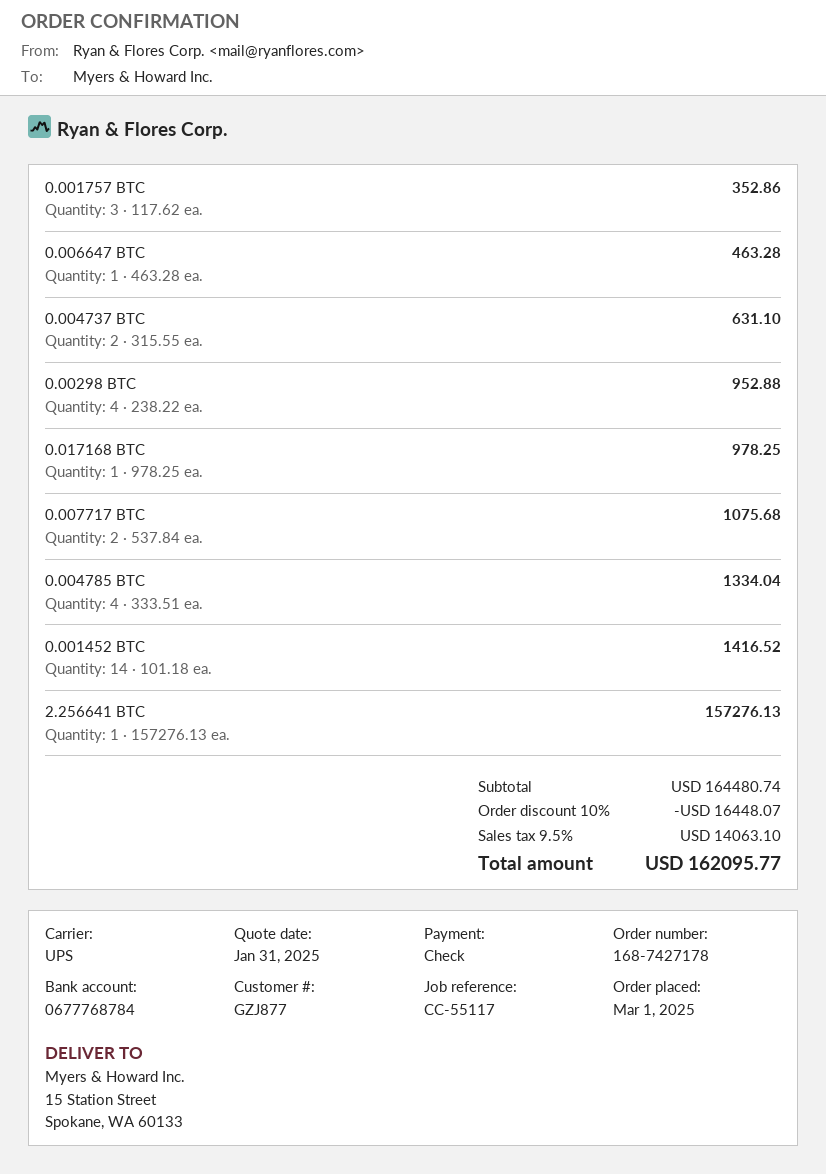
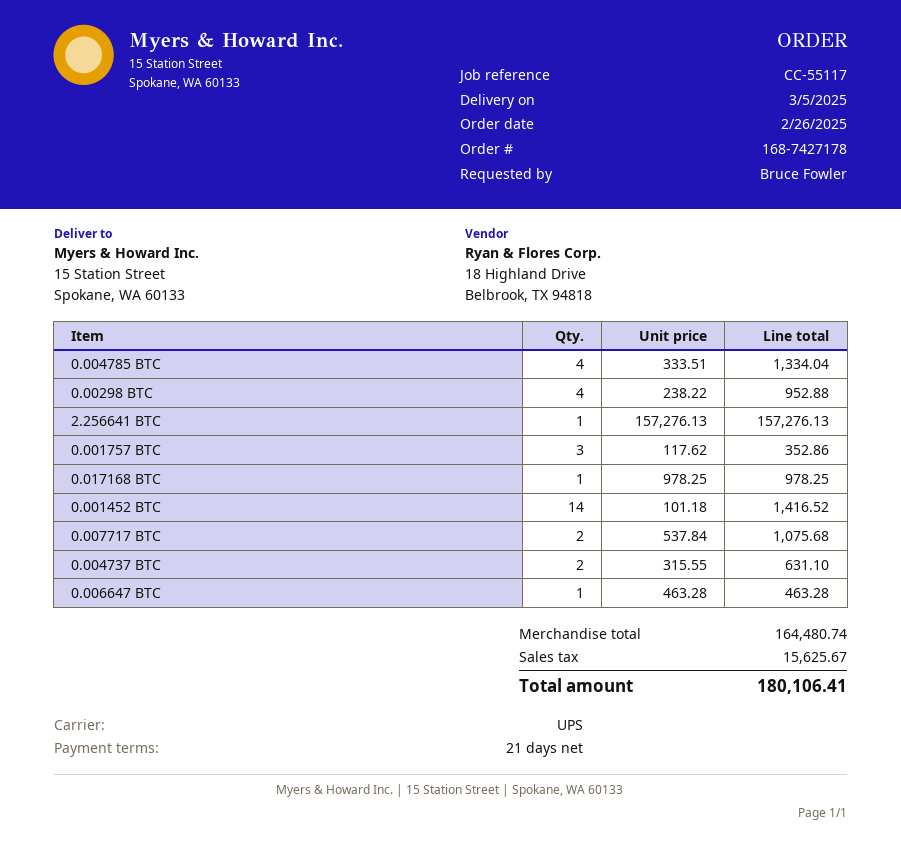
order date: 2025-03-01 -> 2025-02-26
discount: 10% = 16448.07 -> none
tax: 14063.10 -> 15625.67
total: 162095.77 -> 180106.41

